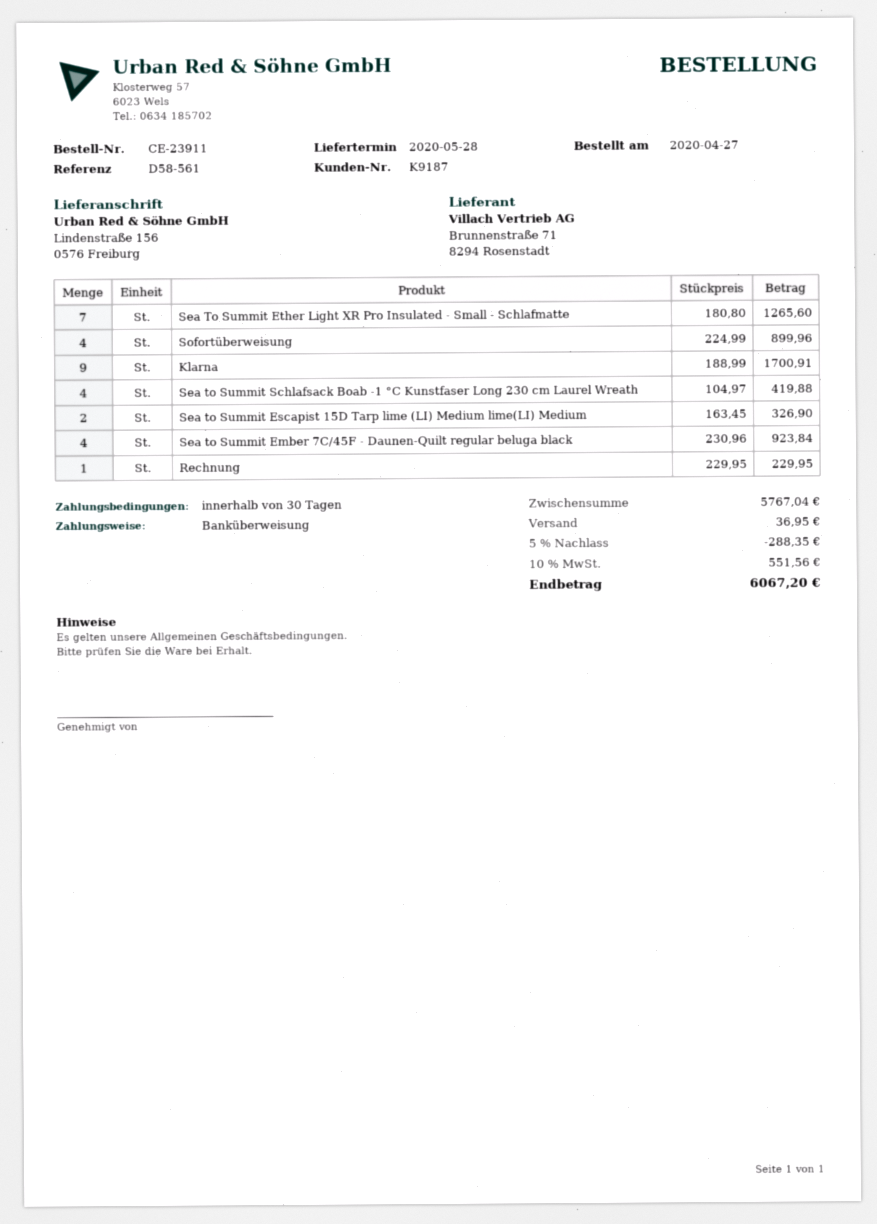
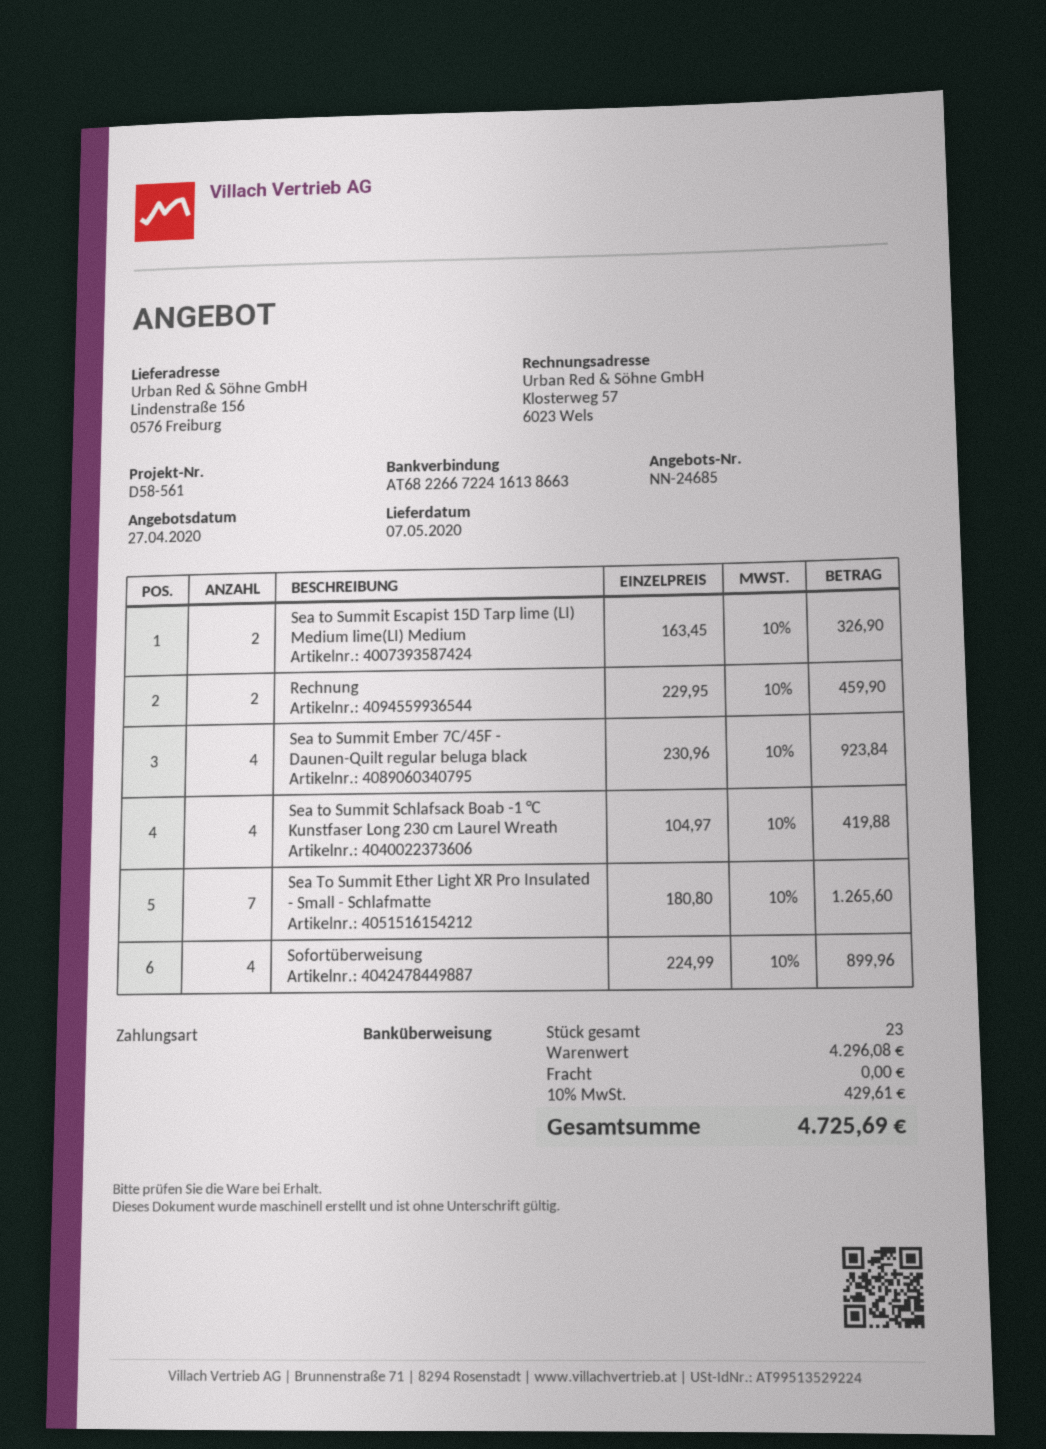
delivery date: 2020-05-28 -> 2020-05-07
Klarna: 9 x 188.99 = 1700.91 -> none
Rechnung: 1 x 229.95 = 229.95 -> 2 x 229.95 = 459.90
subtotal: 5767.04 -> 4296.08
discount: 5% = 288.35 -> none
shipping: 36.95 -> 0.00
tax: 10% = 551.56 -> 10% = 429.61
total: 6067.20 -> 4725.69

